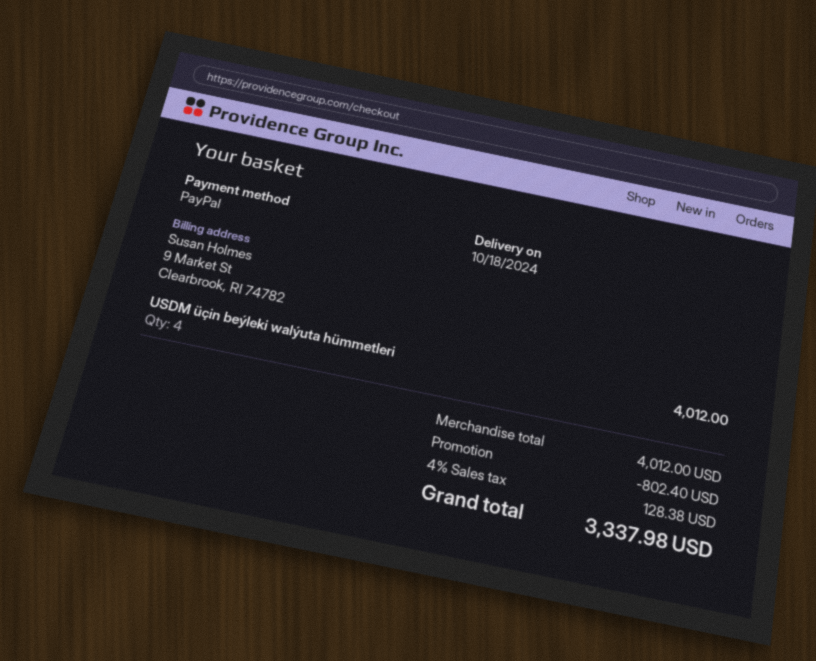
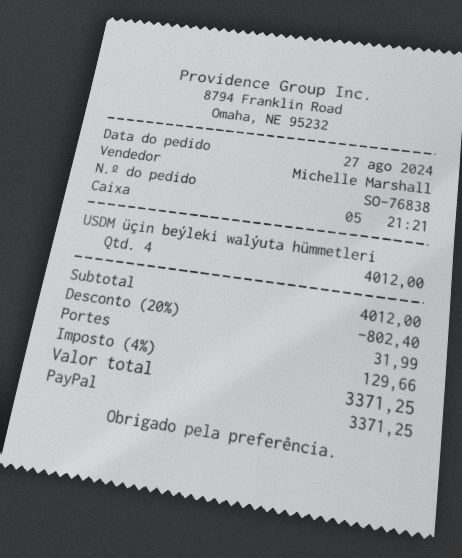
shipping: none -> 31.99
tax: 4% = 128.38 -> 4% = 129.66
total: 3337.98 -> 3371.25

